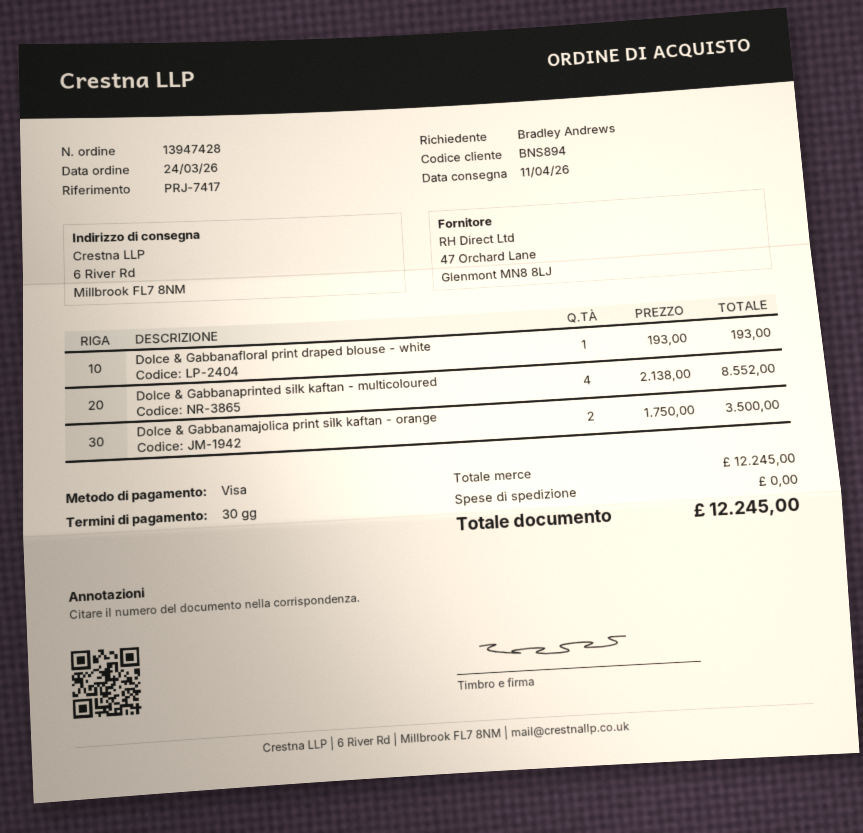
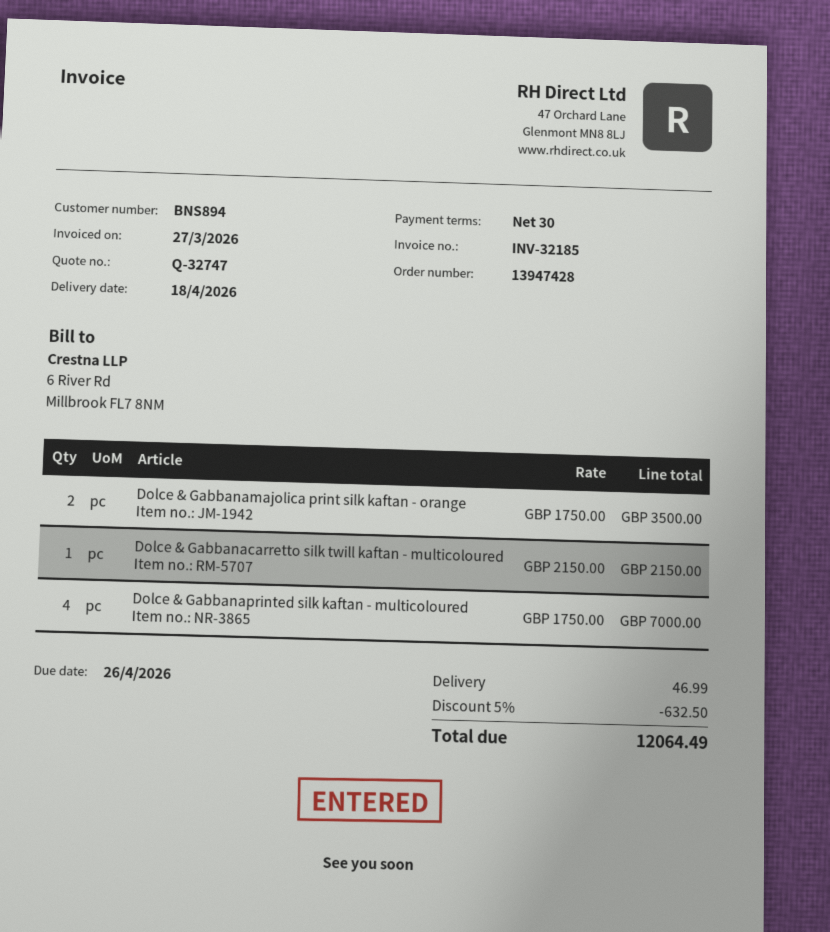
delivery date: 2026-04-11 -> 2026-04-18
Dolce & Gabbanafloral print draped blouse - white: 1 x 193.00 = 193.00 -> none
Dolce & Gabbanaprinted silk kaftan - multicoloured: 4 x 2138.00 = 8552.00 -> 4 x 1750.00 = 7000.00
Dolce & Gabbanacarretto silk twill kaftan - multicoloured: none -> 1 x 2150.00 = 2150.00
discount: none -> 5% = 632.50
shipping: 0.00 -> 46.99
total: 12245.00 -> 12064.49

